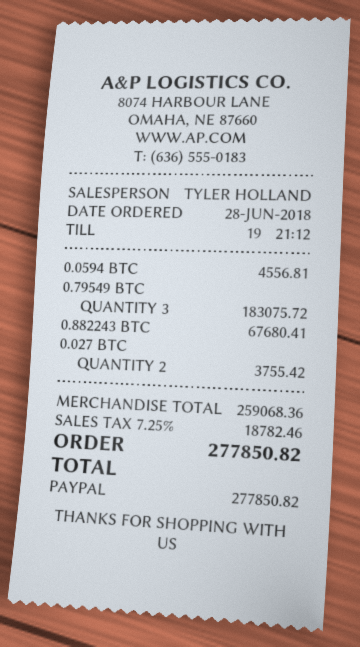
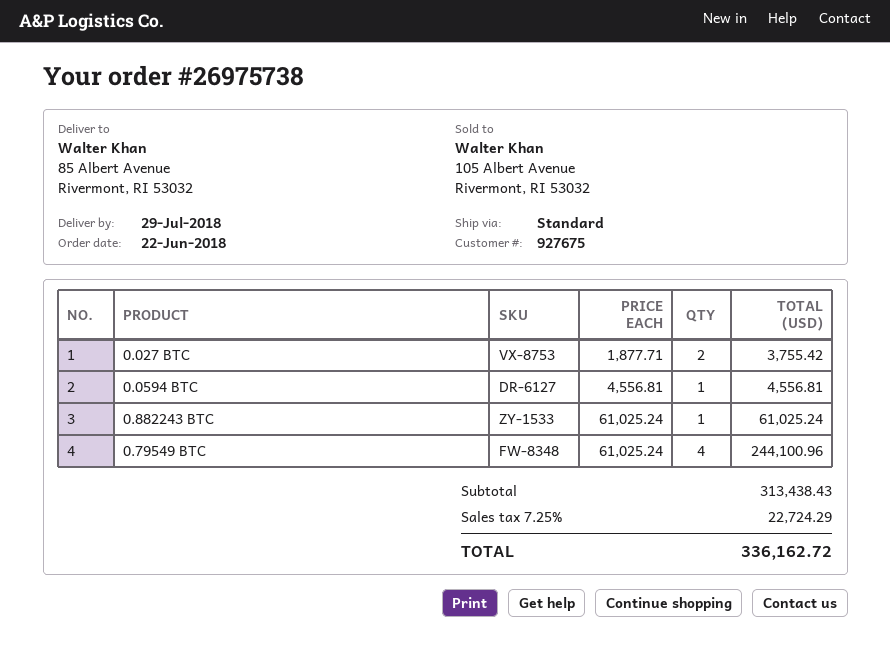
order date: 2018-06-28 -> 2018-06-22
0.79549 BTC: 3 for 183075.72 -> 4 for 244100.96
0.882243 BTC: 1 for 67680.41 -> 1 for 61025.24
subtotal: 259068.36 -> 313438.43
tax: 7.25% = 18782.46 -> 7.25% = 22724.29
total: 277850.82 -> 336162.72

